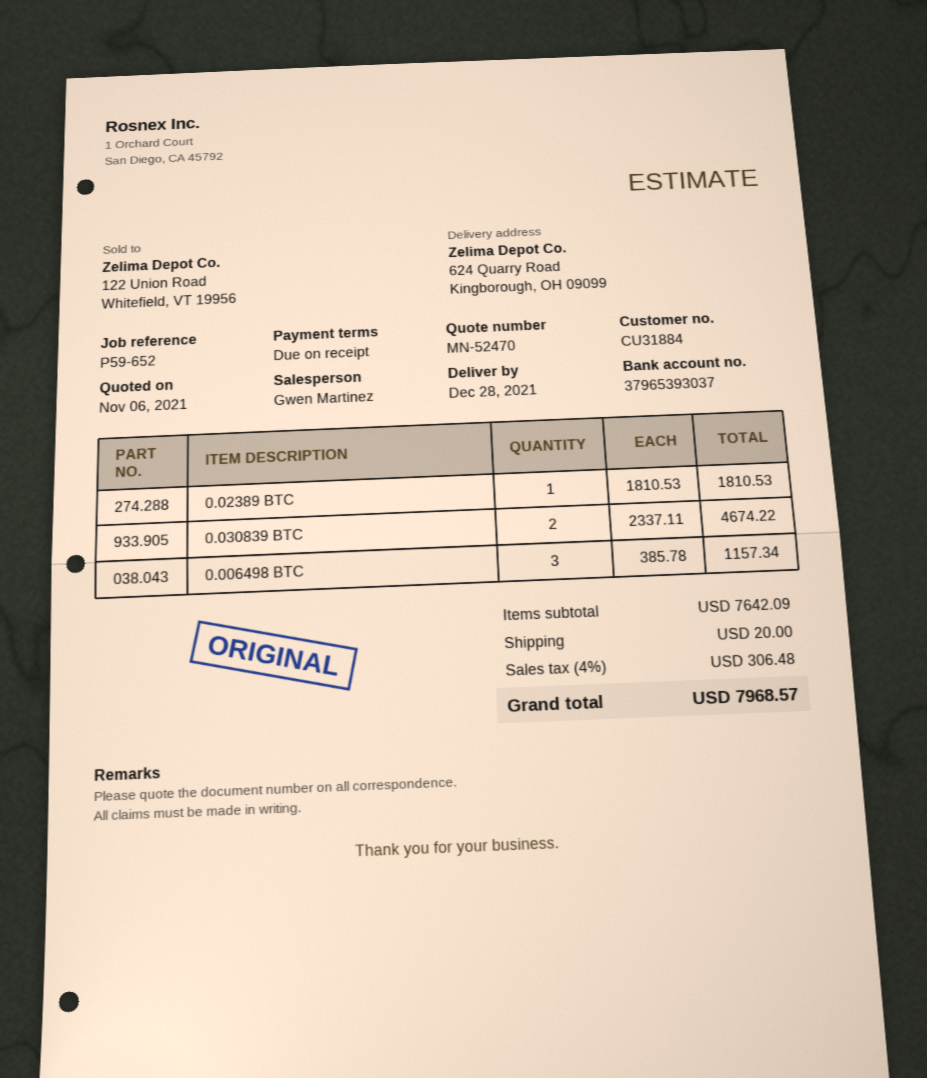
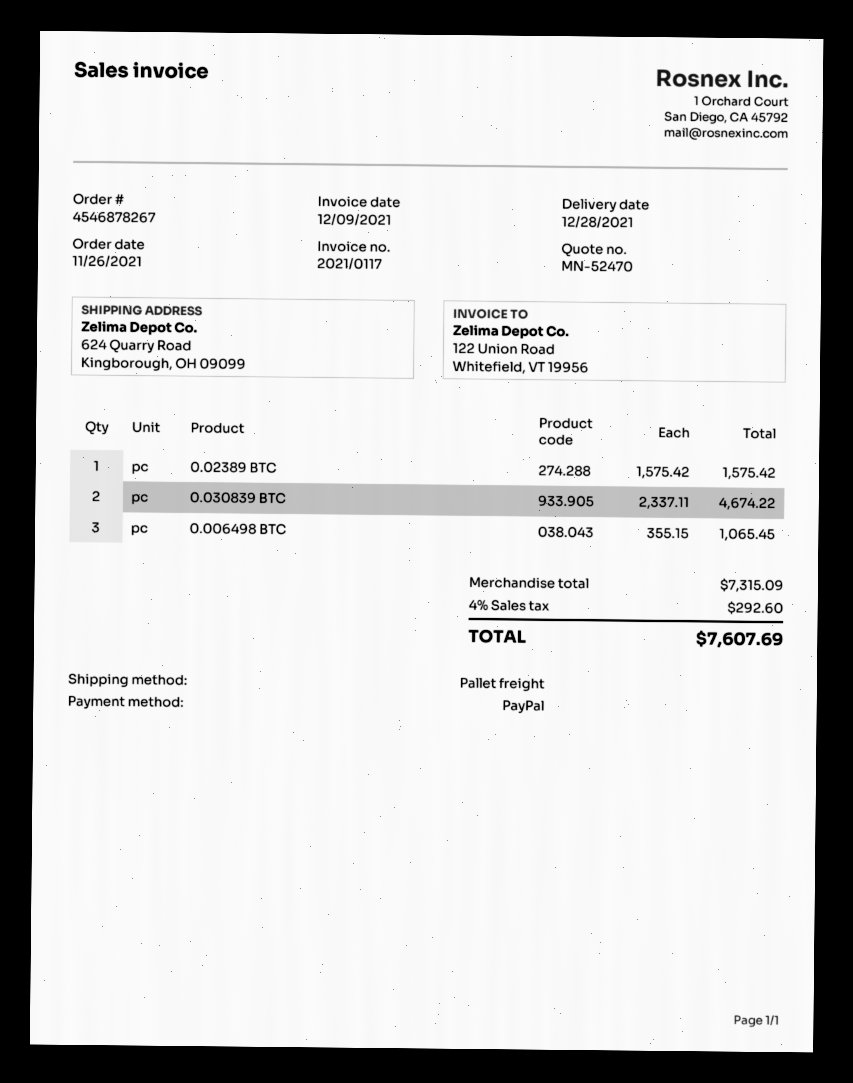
0.02389 BTC: 1 x 1810.53 = 1810.53 -> 1 x 1575.42 = 1575.42
0.006498 BTC: 3 x 385.78 = 1157.34 -> 3 x 355.15 = 1065.45
subtotal: 7642.09 -> 7315.09
shipping: 20.00 -> none
tax: 4% = 306.48 -> 4% = 292.60
total: 7968.57 -> 7607.69

